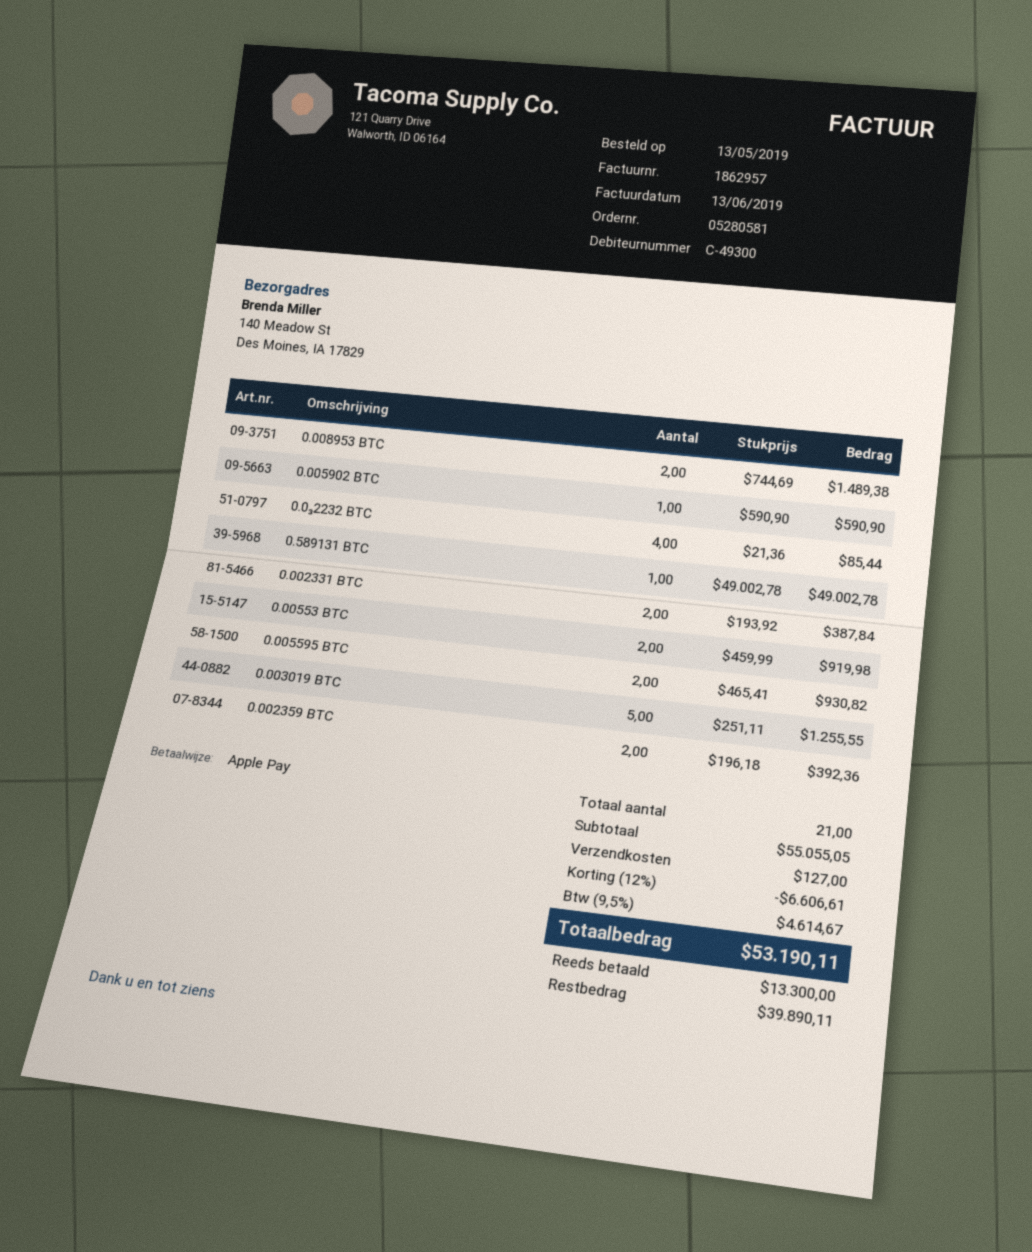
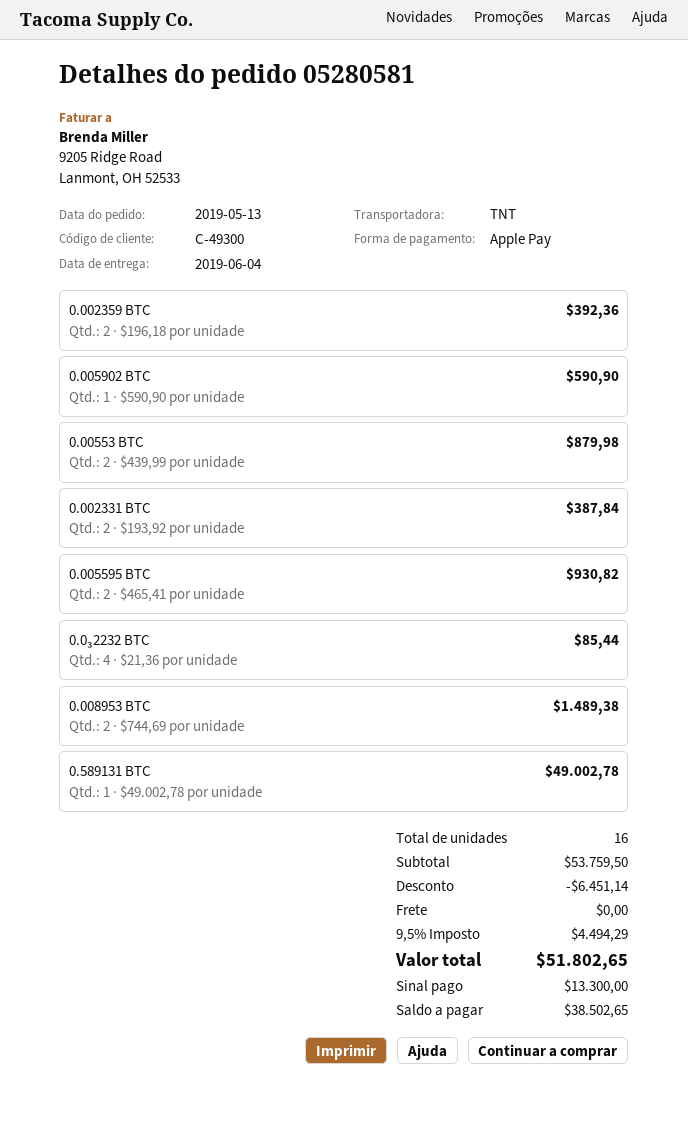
0.00553 BTC: 2 x 459.99 = 919.98 -> 2 x 439.99 = 879.98
0.003019 BTC: 5 x 251.11 = 1255.55 -> none
total quantity: 21 -> 16
subtotal: 55055.05 -> 53759.50
discount: 6606.61 -> 6451.14
shipping: 127.00 -> 0.00
tax: 9.5% = 4614.67 -> 9.5% = 4494.29
total: 53190.11 -> 51802.65
balance: 39890.11 -> 38502.65

